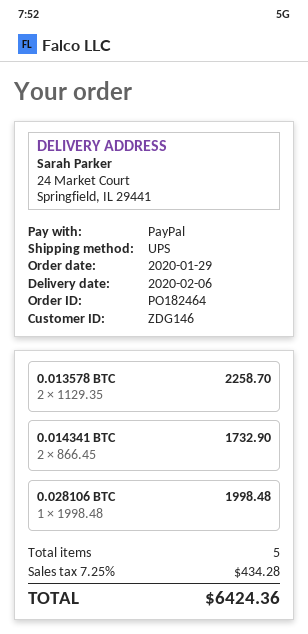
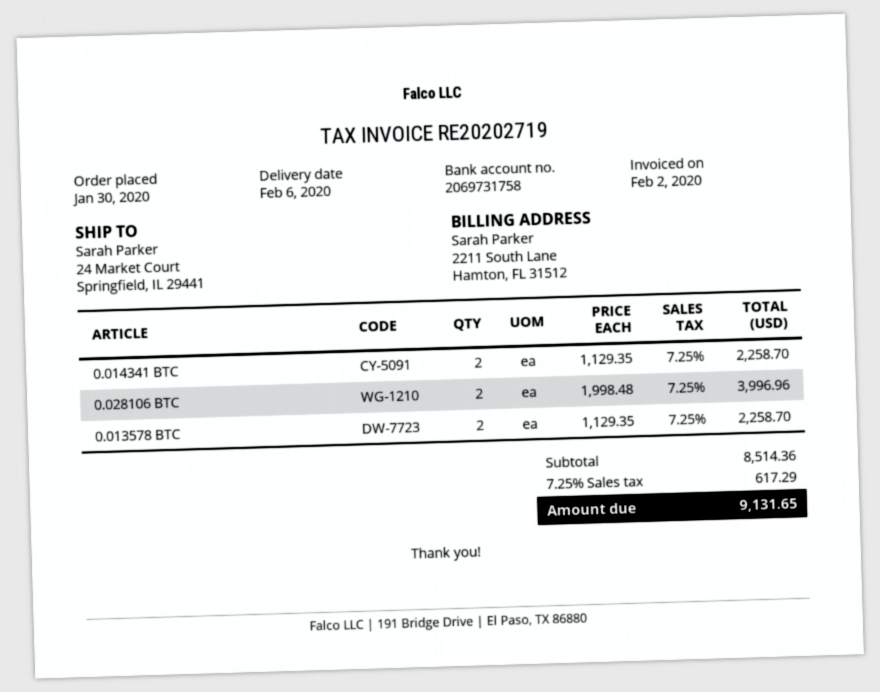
order date: 2020-01-29 -> 2020-01-30
0.014341 BTC: 2 x 866.45 = 1732.90 -> 2 x 1129.35 = 2258.70
0.028106 BTC: 1 x 1998.48 = 1998.48 -> 2 x 1998.48 = 3996.96
tax: 7.25% = 434.28 -> 7.25% = 617.29
total: 6424.36 -> 9131.65

